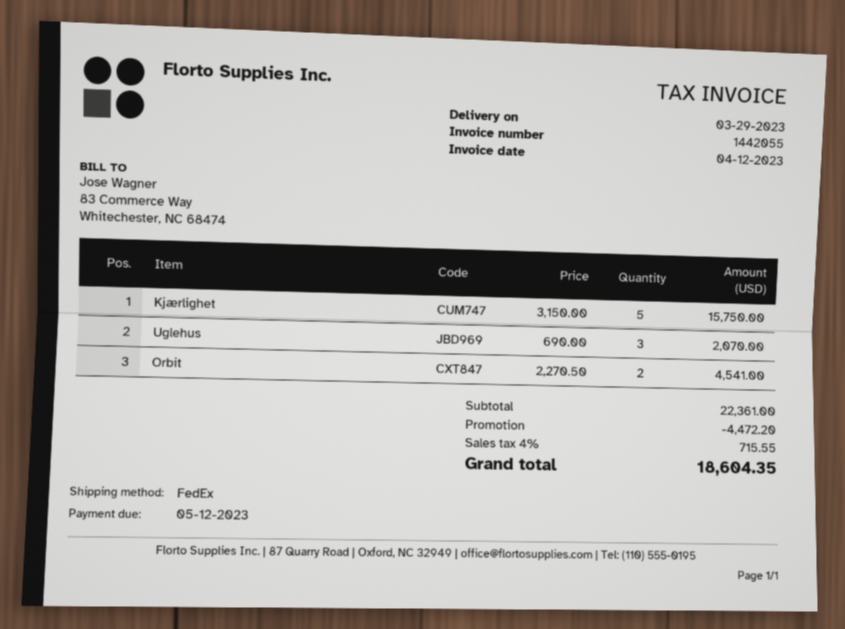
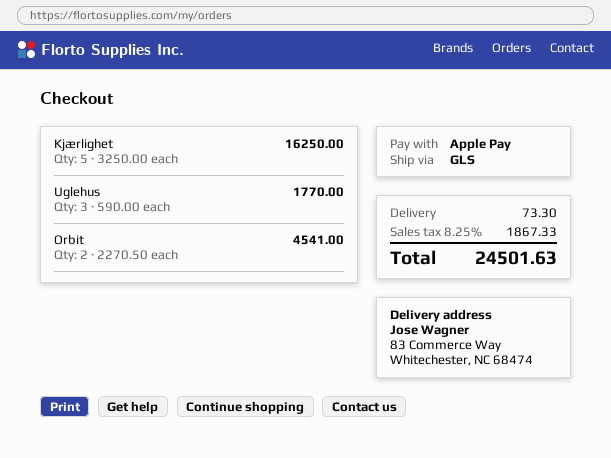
shipping method: FedEx -> GLS
Kjærlighet: 5 x 3150.00 = 15750.00 -> 5 x 3250.00 = 16250.00
Uglehus: 3 x 690.00 = 2070.00 -> 3 x 590.00 = 1770.00
discount: 4472.20 -> none
shipping: none -> 73.30
tax: 4% = 715.55 -> 8.25% = 1867.33
total: 18604.35 -> 24501.63

